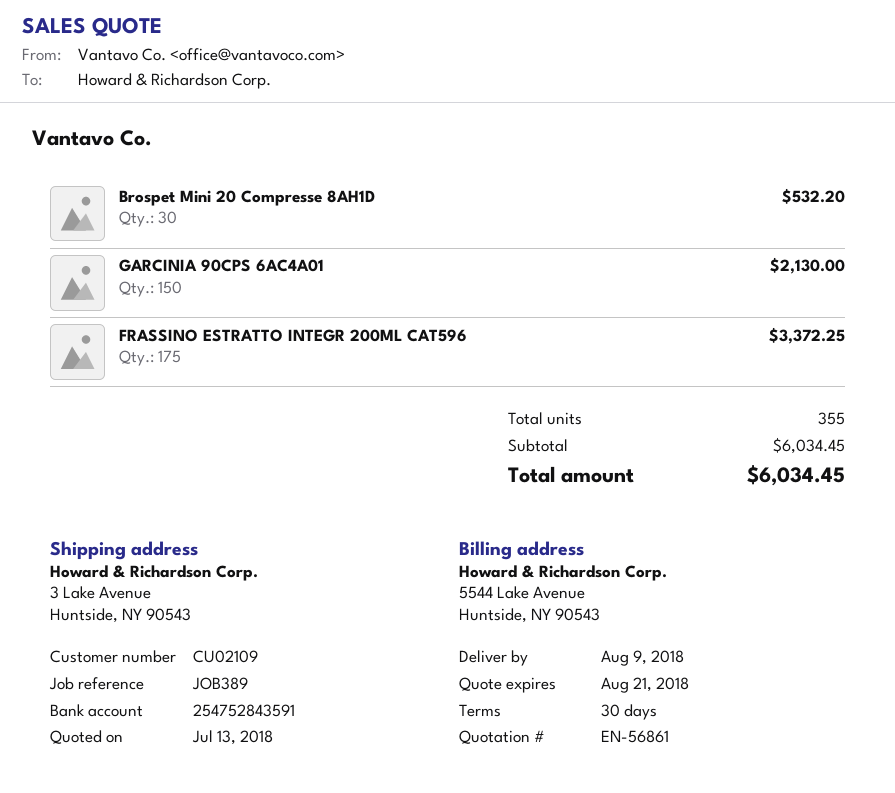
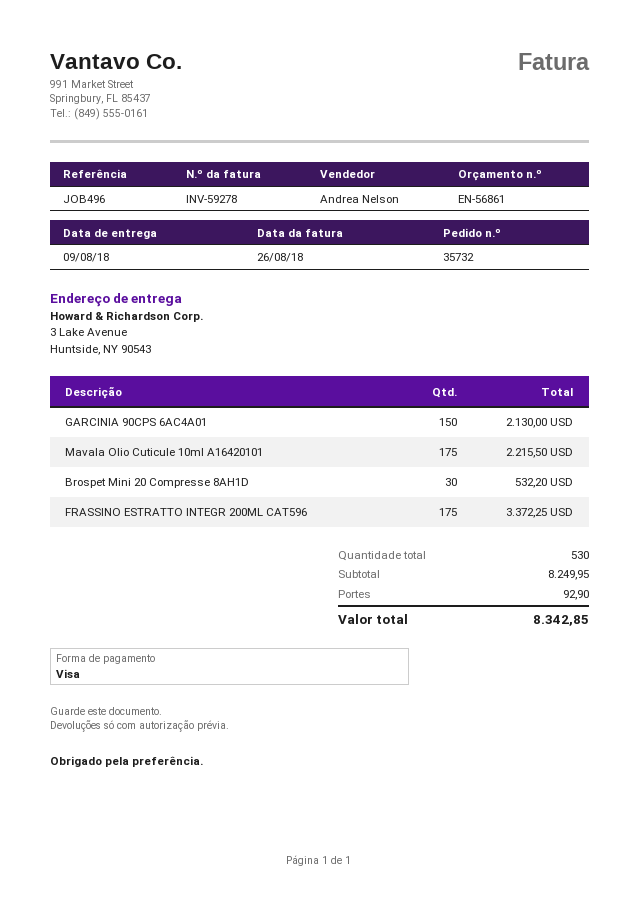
reference: JOB389 -> JOB496
Mavala Olio Cuticule 10ml A16420101: none -> 175 for 2215.50
total quantity: 355 -> 530
subtotal: 6034.45 -> 8249.95
shipping: none -> 92.90
total: 6034.45 -> 8342.85

